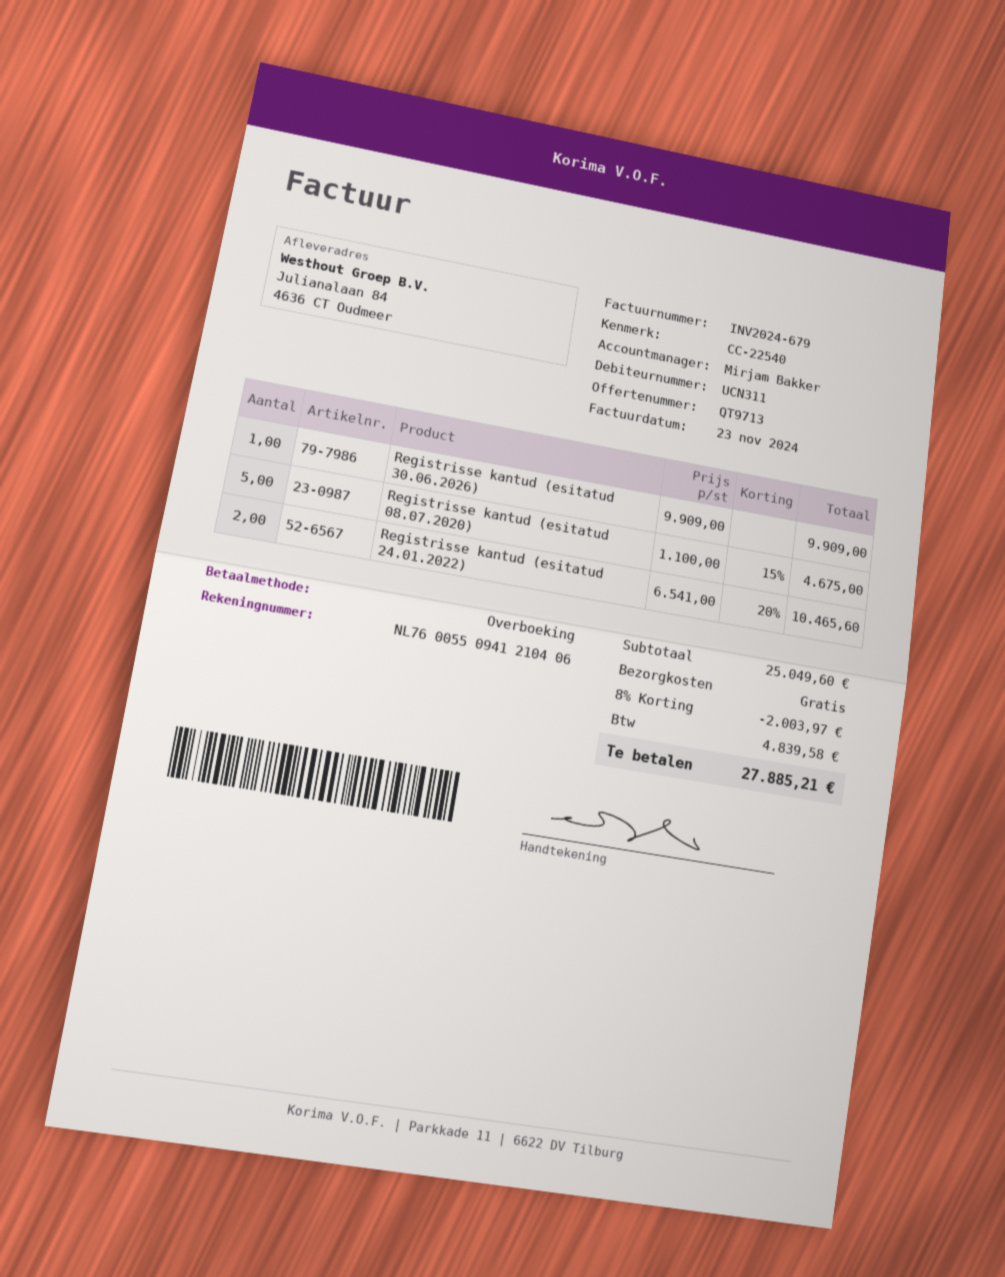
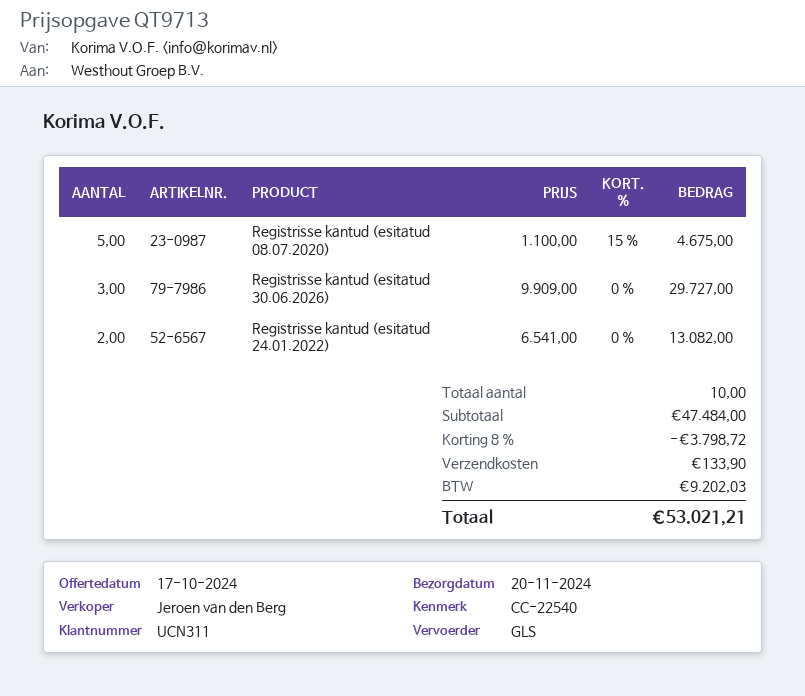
sales rep: Mirjam Bakker -> Jeroen van den Berg
Registrisse kantud (esitatud 30.06.2026): 1 x 9909.00 = 9909.00 -> 3 x 9909.00 = 29727.00
Registrisse kantud (esitatud 24.01.2022): 2 x 6541.00 - 20% = 10465.60 -> 2 x 6541.00 = 13082.00
subtotal: 25049.60 -> 47484.00
discount: 8% = 2003.97 -> 8% = 3798.72
shipping: 0.00 -> 133.90
tax: 4839.58 -> 9202.03
total: 27885.21 -> 53021.21

